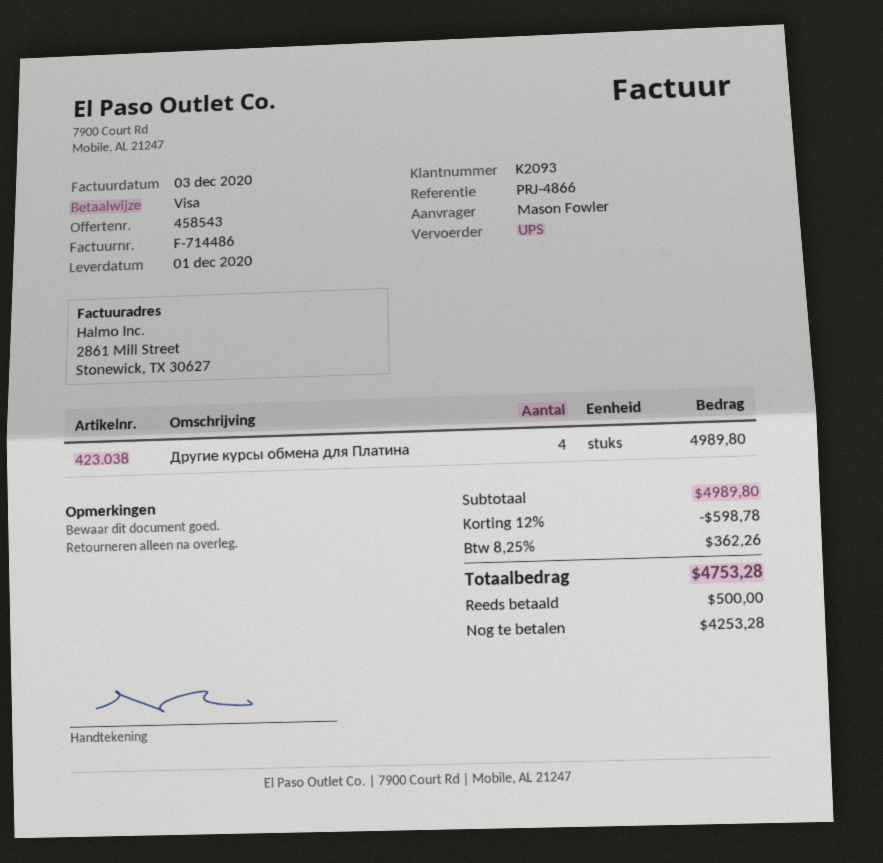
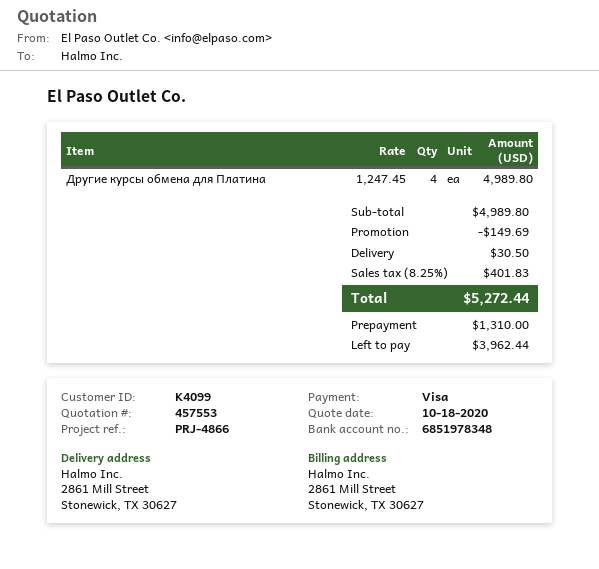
quote number: 458543 -> 457553
customer number: K2093 -> K4099
discount: 598.78 -> 149.69
shipping: none -> 30.50
tax: 8.25% = 362.26 -> 8.25% = 401.83
total: 4753.28 -> 5272.44
deposit: 500.00 -> 1310.00
balance: 4253.28 -> 3962.44

